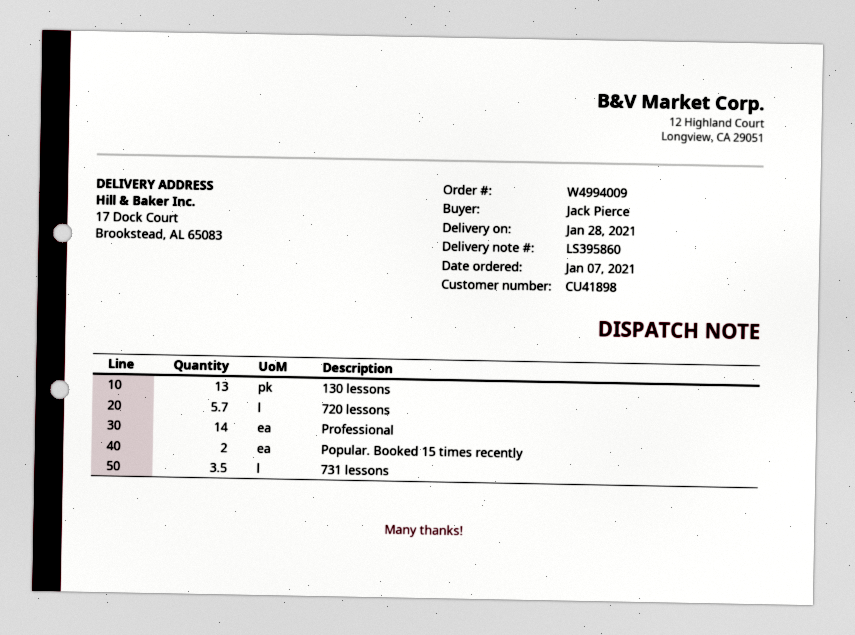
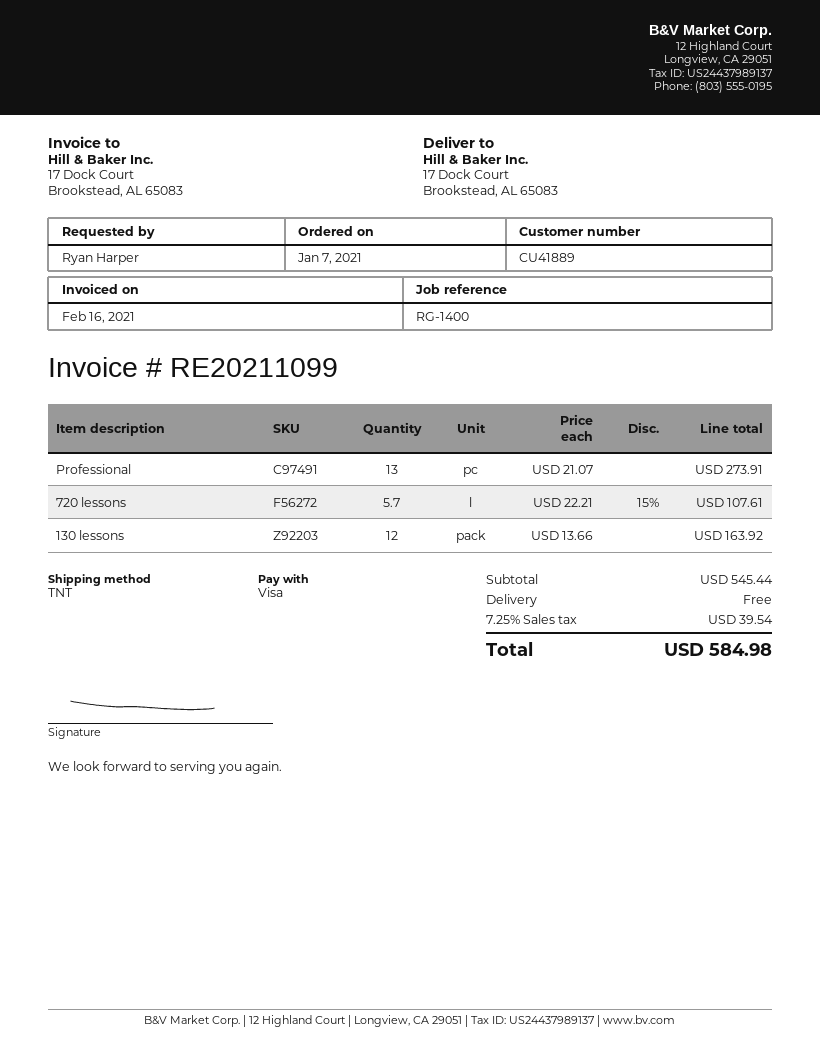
customer number: CU41898 -> CU41889
ordered by: Jack Pierce -> Ryan Harper
130 lessons: 13 -> 12
Professional: 14 -> 13
Popular. Booked 15 times recently: 2 -> none
731 lessons: 3.5 -> none

